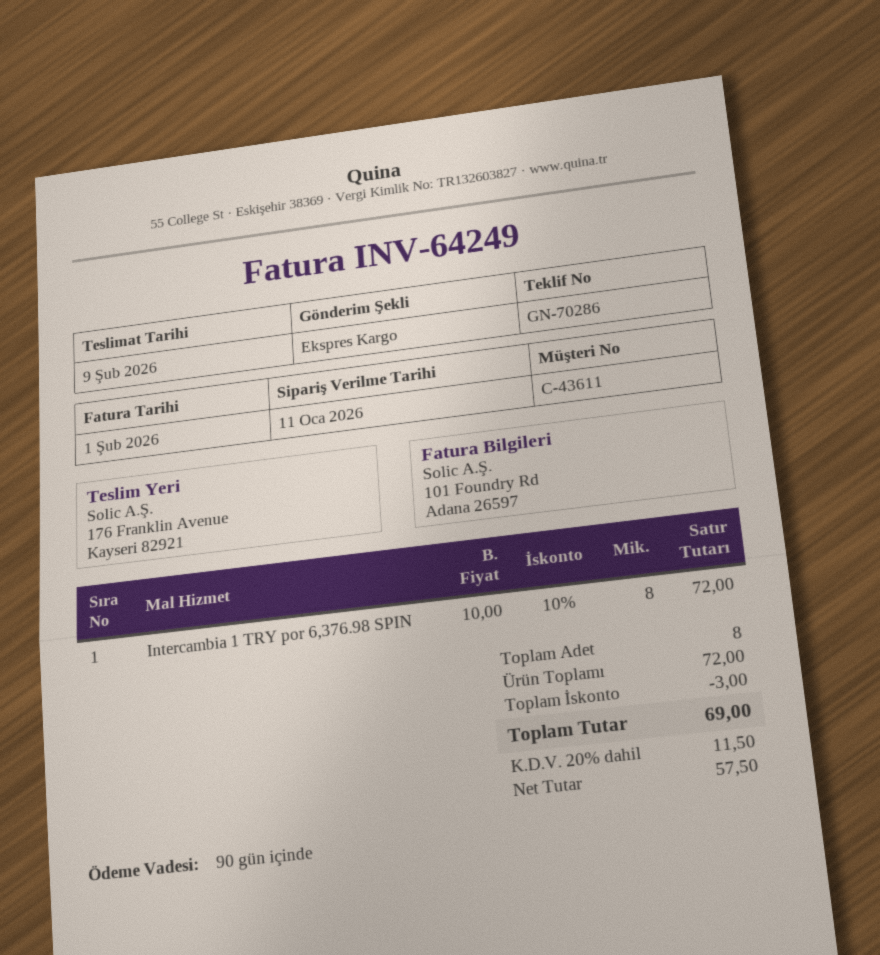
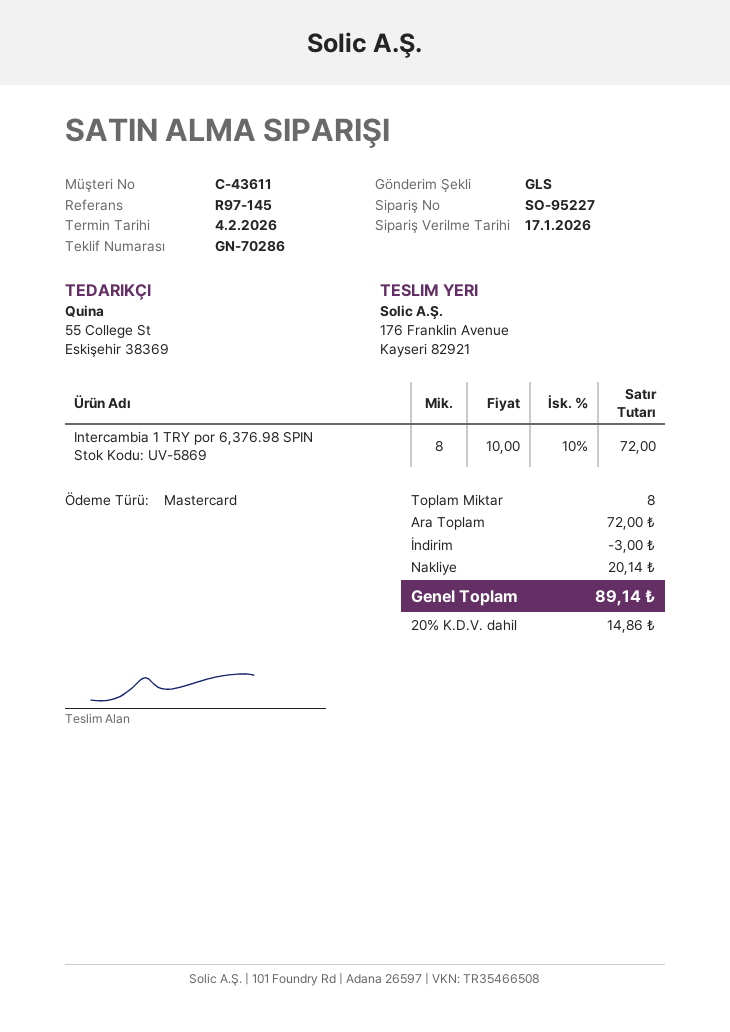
order date: 2026-01-11 -> 2026-01-17
delivery date: 2026-02-09 -> 2026-02-04
shipping method: express -> GLS
shipping: none -> 20.14
tax: 20% = 11.50 -> 20% = 14.86
total: 69.00 -> 89.14

